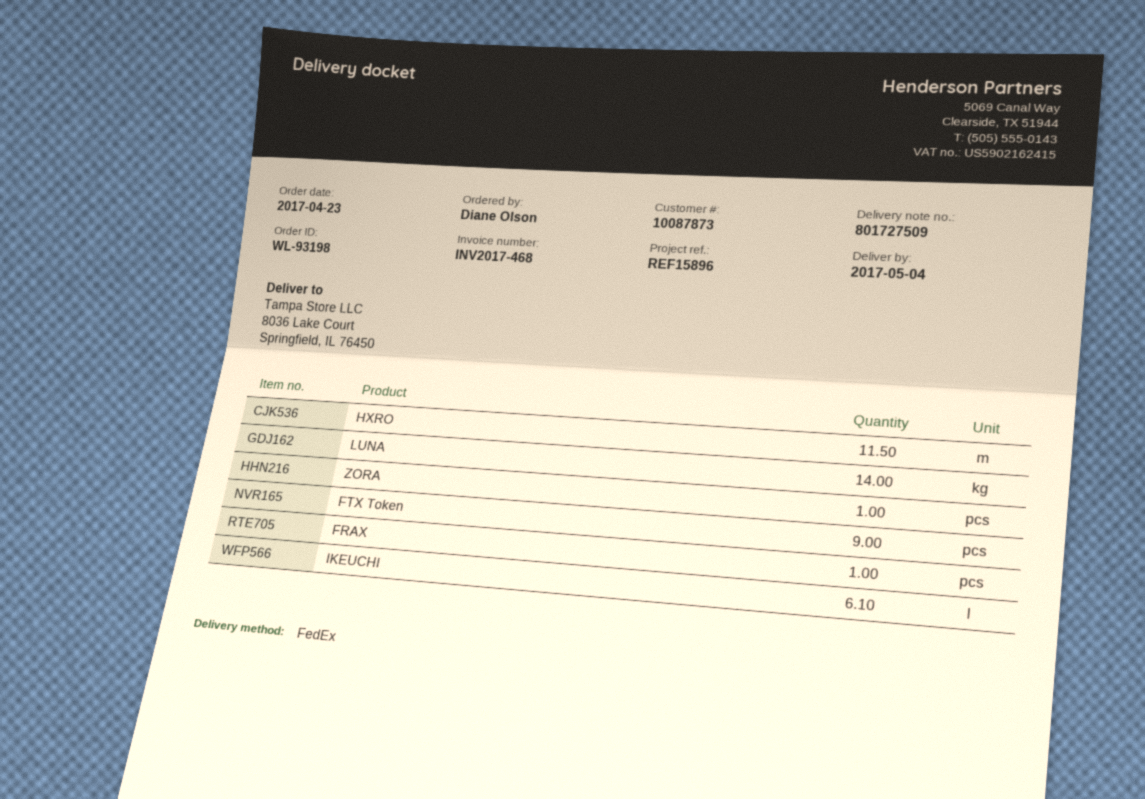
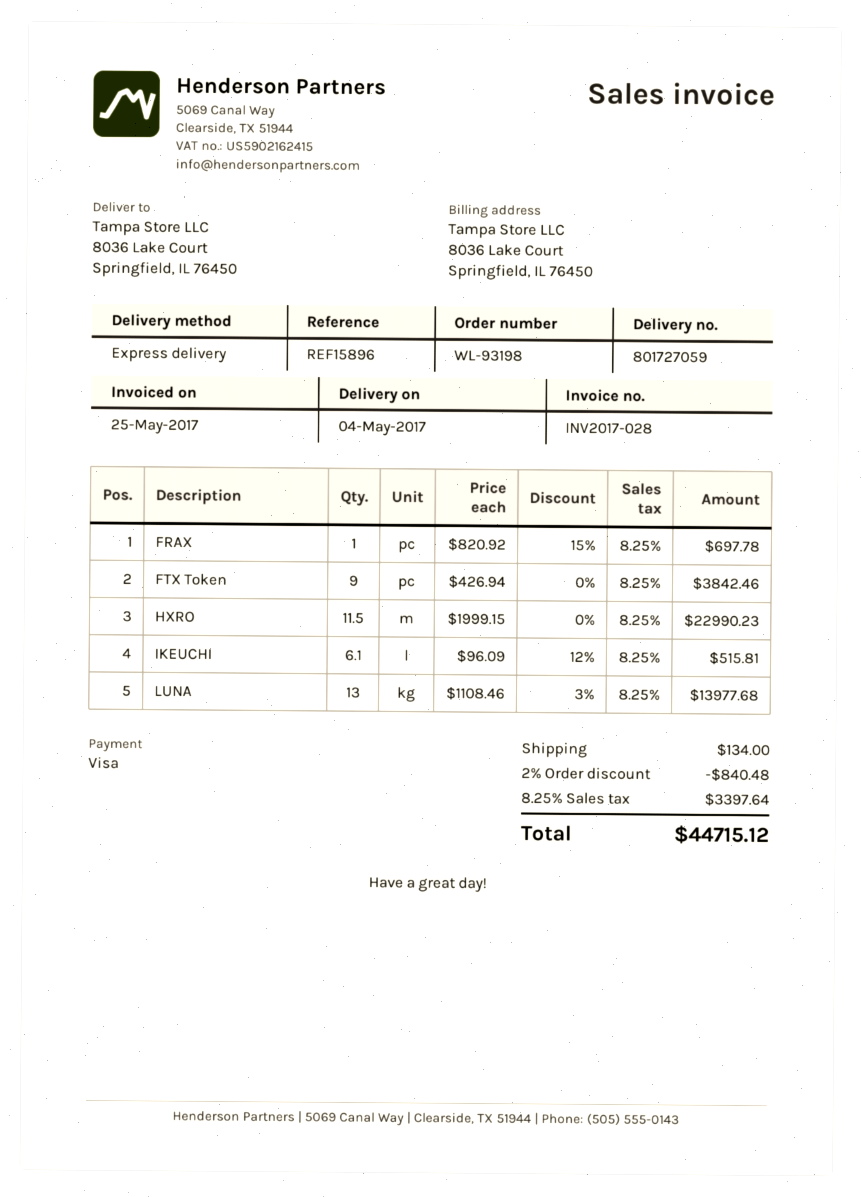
delivery note number: 801727509 -> 801727059
invoice number: INV2017-468 -> INV2017-028
shipping method: FedEx -> express
LUNA: 14 -> 13
ZORA: 1 -> none

